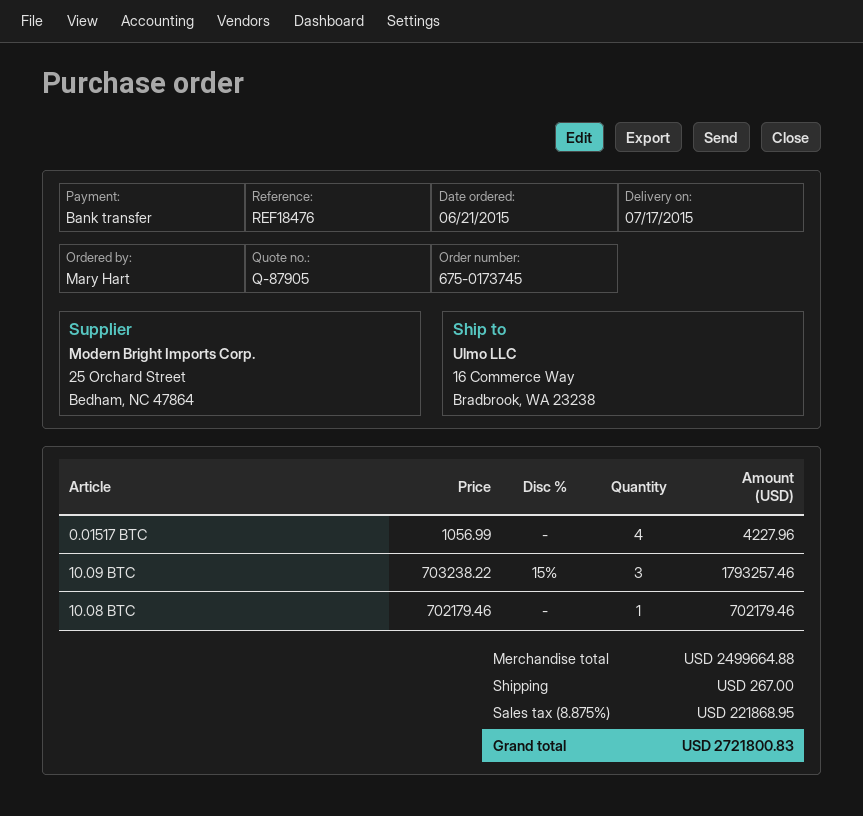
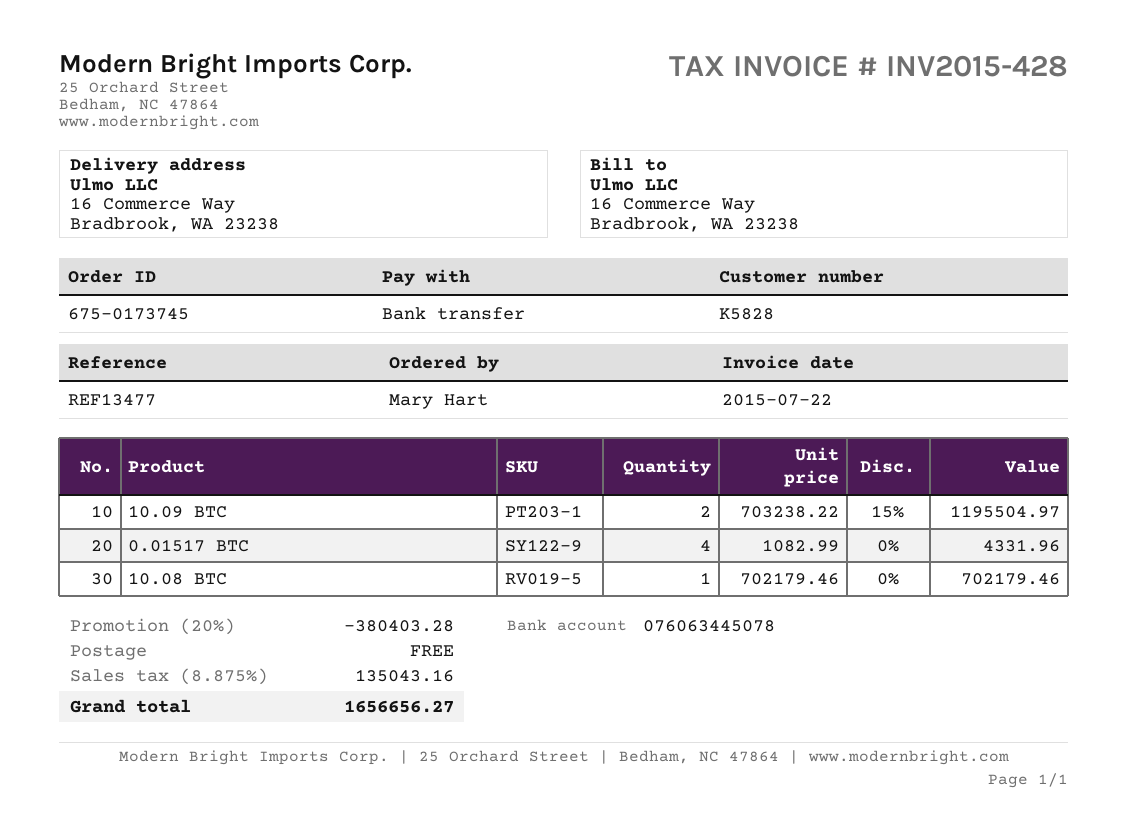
reference: REF18476 -> REF13477
0.01517 BTC: 4 x 1056.99 = 4227.96 -> 4 x 1082.99 = 4331.96
10.09 BTC: 3 x 703238.22 - 15% = 1793257.46 -> 2 x 703238.22 - 15% = 1195504.97
discount: none -> 20% = 380403.28
shipping: 267.00 -> 0.00
tax: 8.875% = 221868.95 -> 8.875% = 135043.16
total: 2721800.83 -> 1656656.27

